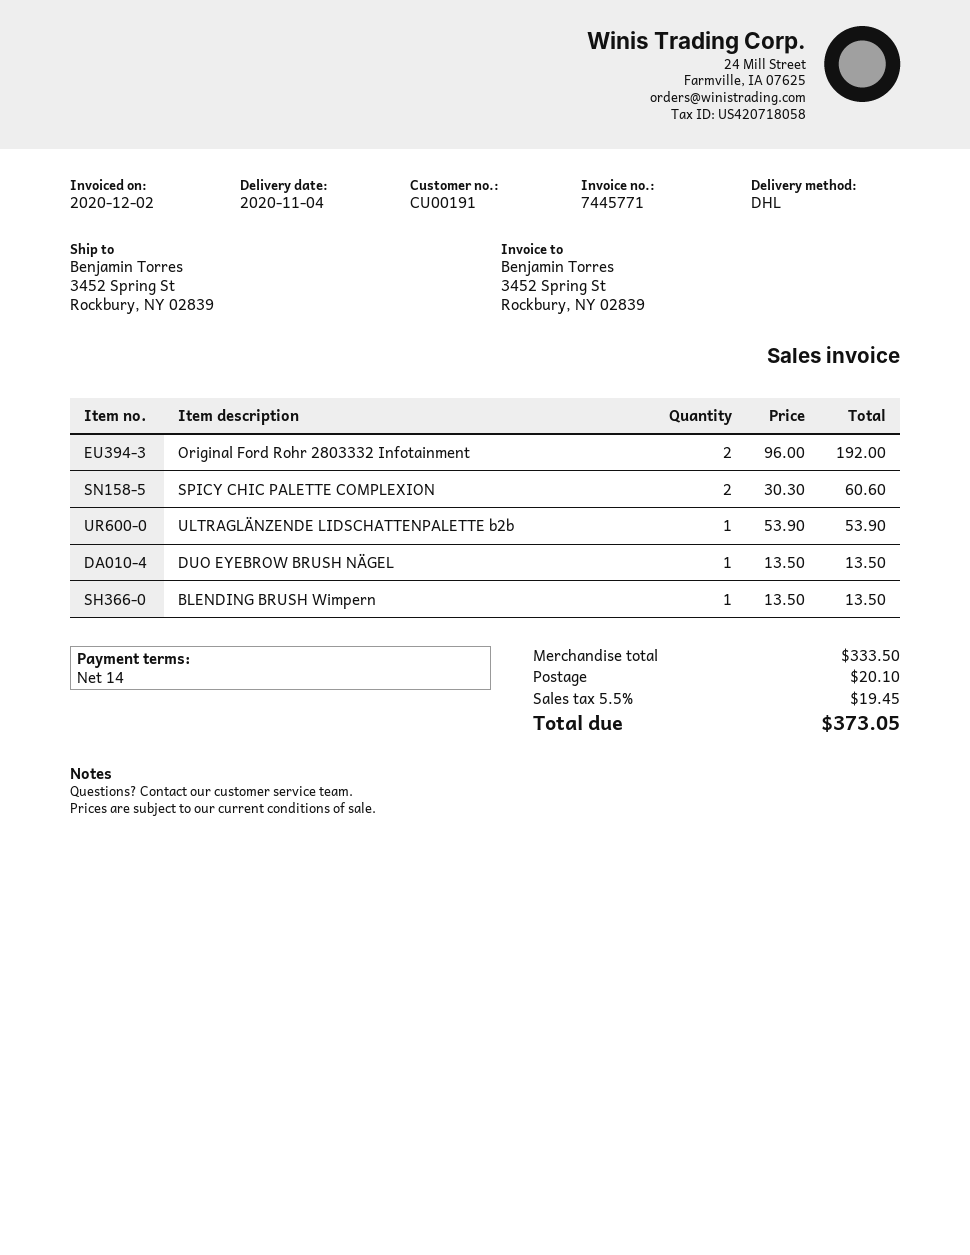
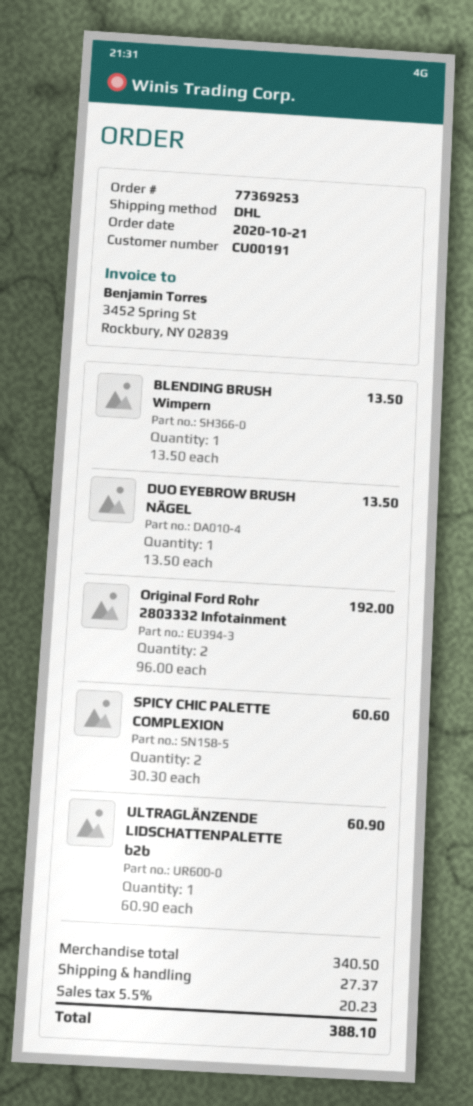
ULTRAGLÄNZENDE LIDSCHATTENPALETTE b2b: 1 x 53.90 = 53.90 -> 1 x 60.90 = 60.90
subtotal: 333.50 -> 340.50
shipping: 20.10 -> 27.37
tax: 5.5% = 19.45 -> 5.5% = 20.23
total: 373.05 -> 388.10

